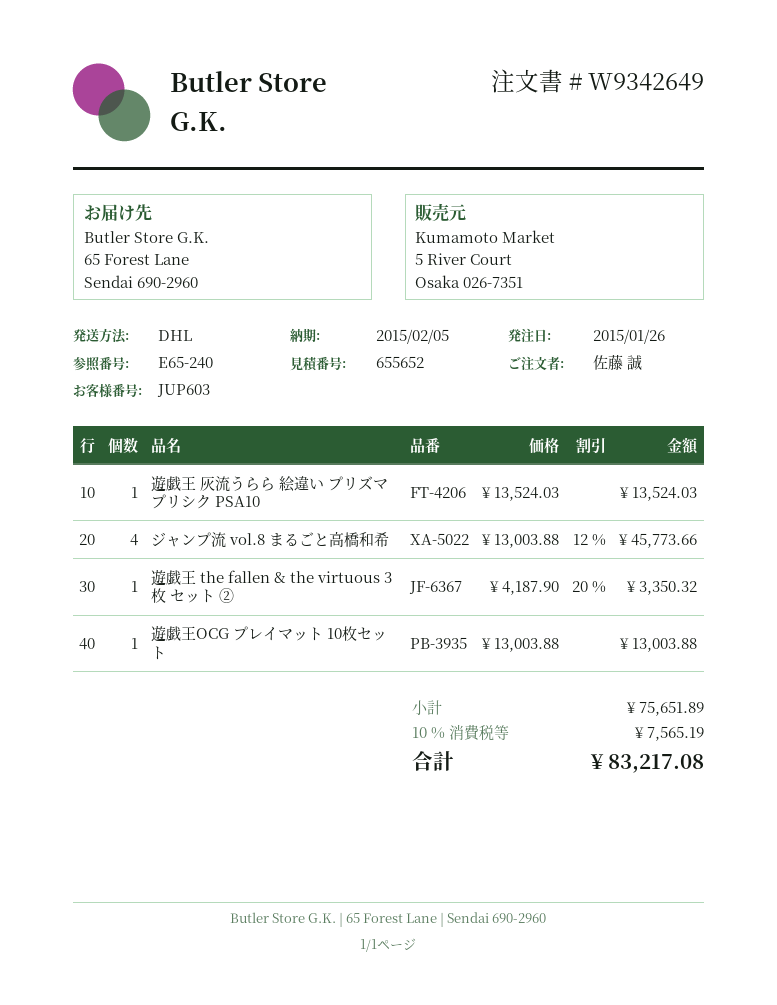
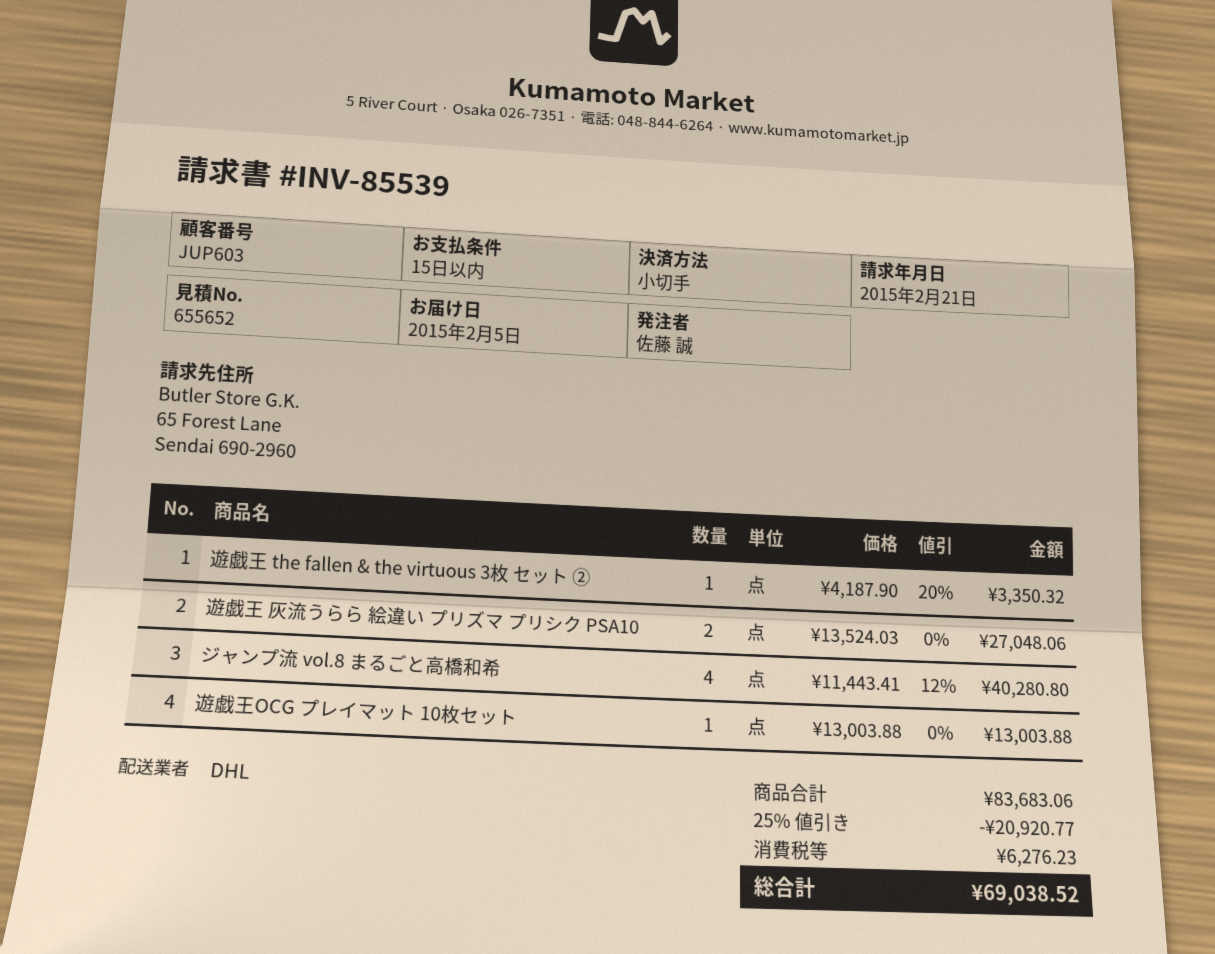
遊戯王 灰流うらら 絵違い プリズマ プリシク PSA10: 1 x 13524.03 = 13524.03 -> 2 x 13524.03 = 27048.06
ジャンプ流 vol.8 まるごと高橋和希: 4 x 13003.88 - 12% = 45773.66 -> 4 x 11443.41 - 12% = 40280.80
subtotal: 75651.89 -> 83683.06
discount: none -> 25% = 20920.77
tax: 7565.19 -> 6276.23
total: 83217.08 -> 69038.52

